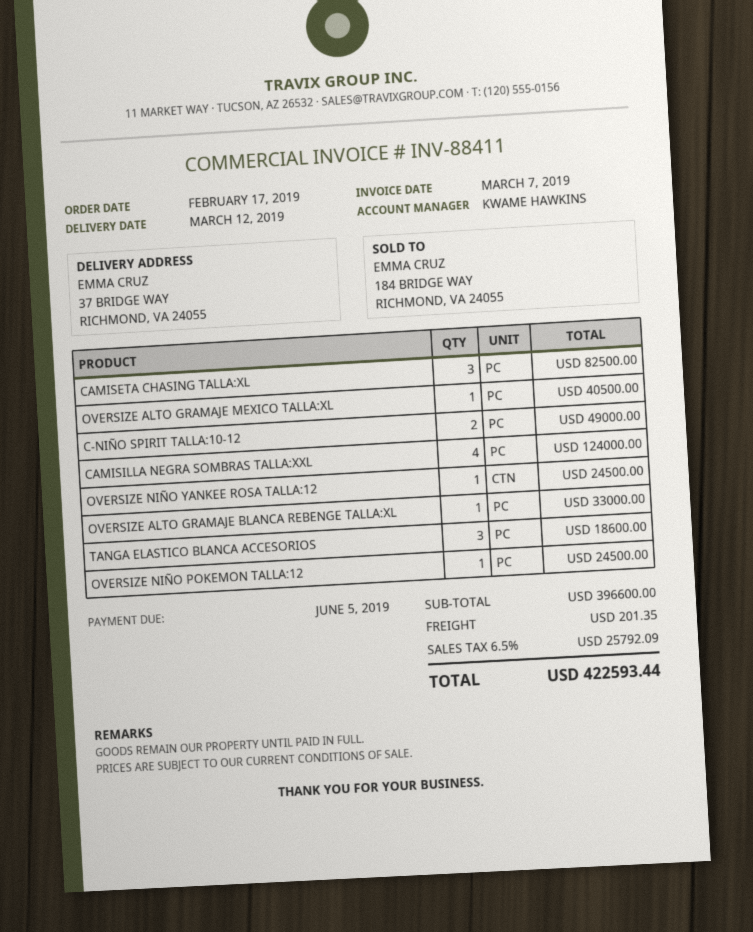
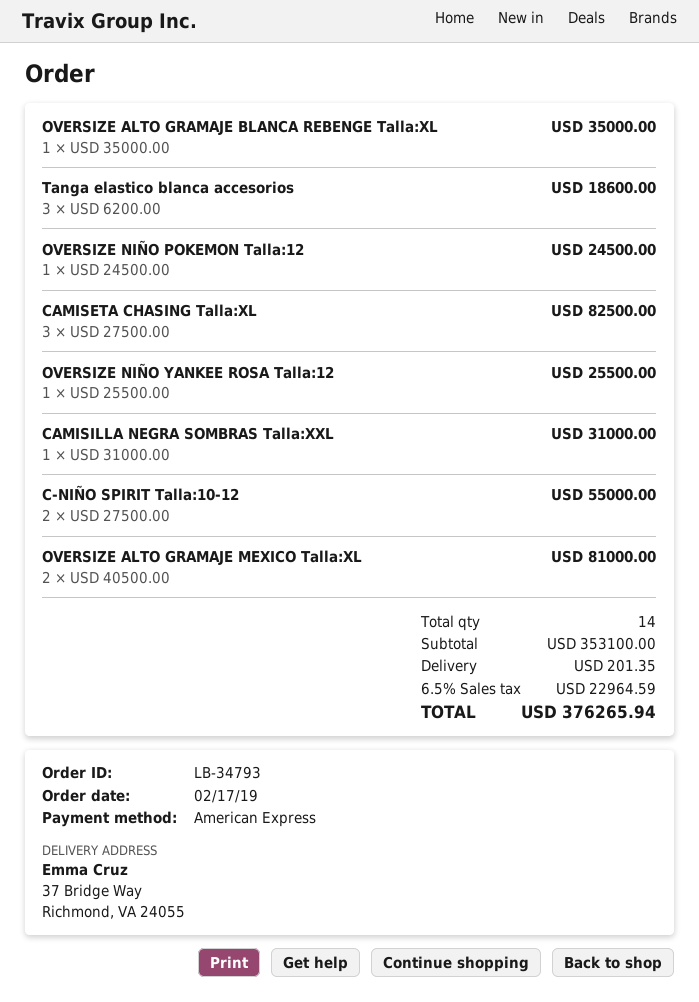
OVERSIZE ALTO GRAMAJE MEXICO TALLA:XL: 1 for 40500.00 -> 2 for 81000.00
C-NIÑO SPIRIT TALLA:10-12: 2 for 49000.00 -> 2 for 55000.00
CAMISILLA NEGRA SOMBRAS TALLA:XXL: 4 for 124000.00 -> 1 for 31000.00
OVERSIZE NIÑO YANKEE ROSA TALLA:12: 1 for 24500.00 -> 1 for 25500.00
OVERSIZE ALTO GRAMAJE BLANCA REBENGE TALLA:XL: 1 for 33000.00 -> 1 for 35000.00
subtotal: 396600.00 -> 353100.00
tax: 6.5% = 25792.09 -> 6.5% = 22964.59
total: 422593.44 -> 376265.94

